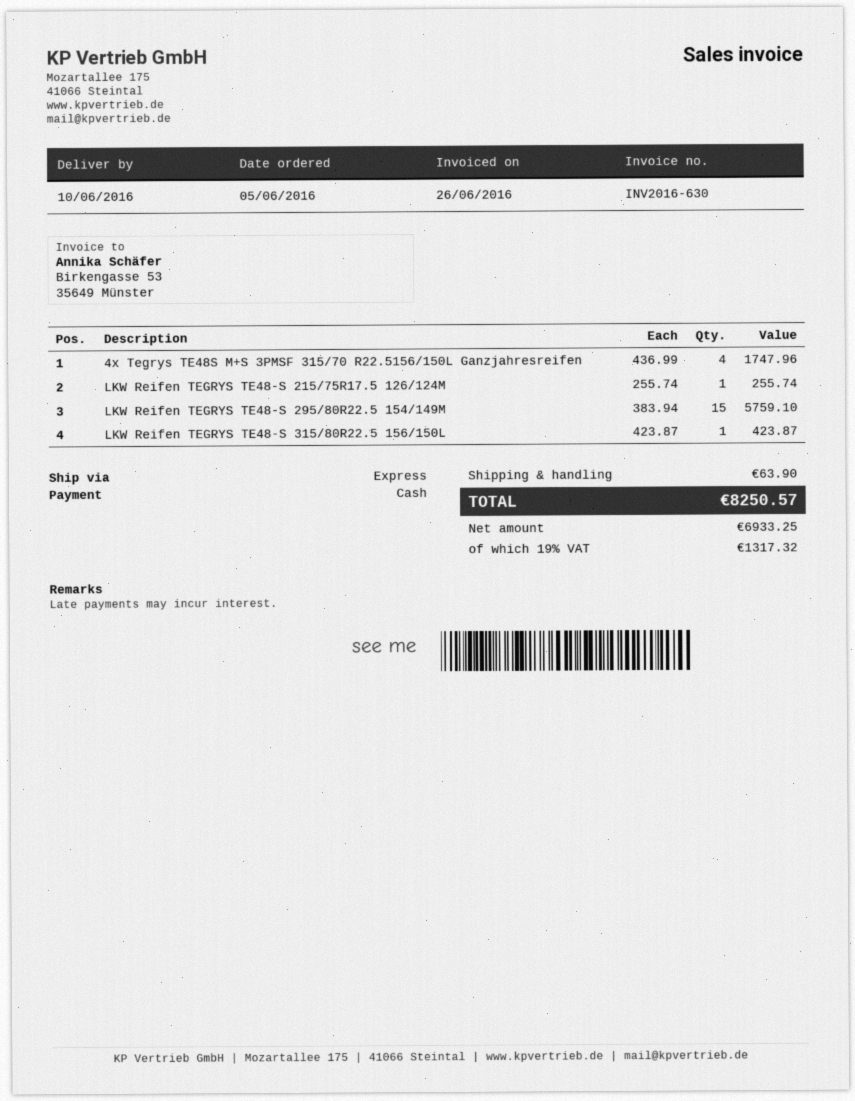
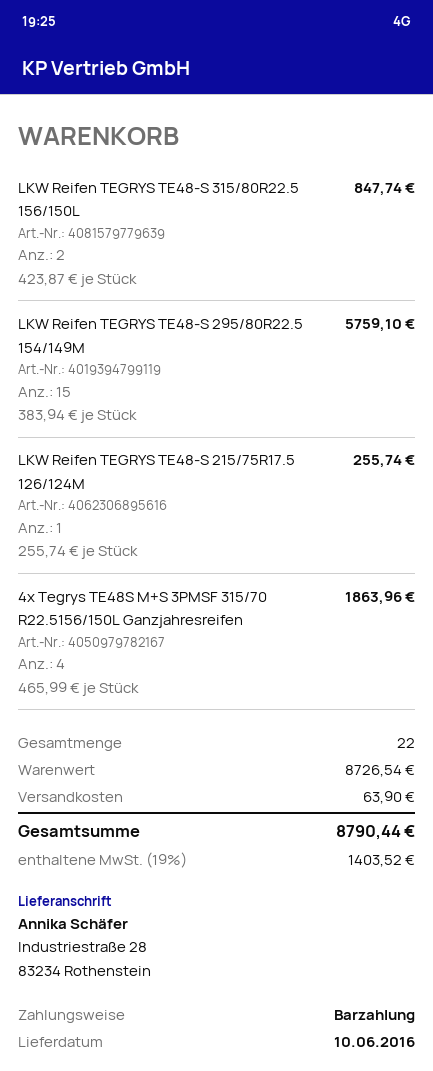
4x Tegrys TE48S M+S 3PMSF 315/70 R22.5156/150L Ganzjahresreifen: 4 x 436.99 = 1747.96 -> 4 x 465.99 = 1863.96
LKW Reifen TEGRYS TE48-S 315/80R22.5 156/150L: 1 x 423.87 = 423.87 -> 2 x 423.87 = 847.74
tax: 19% = 1317.32 -> 19% = 1403.52
total: 8250.57 -> 8790.44

